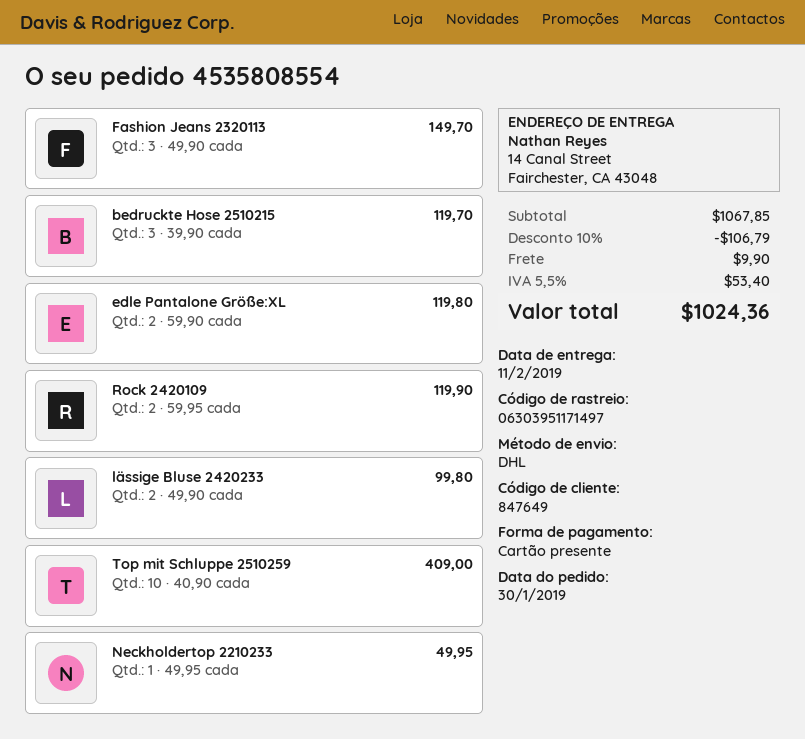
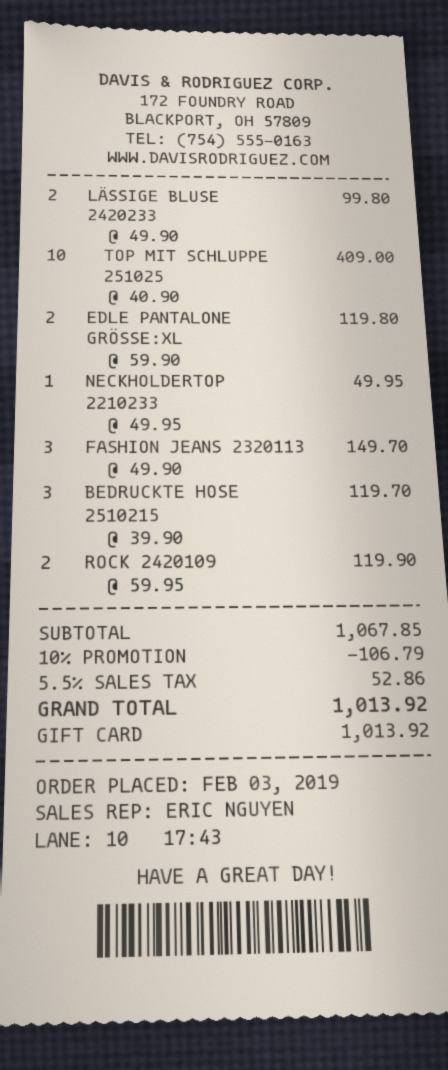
order date: 2019-01-30 -> 2019-02-03
shipping: 9.90 -> none
tax: 5.5% = 53.40 -> 5.5% = 52.86
total: 1024.36 -> 1013.92

